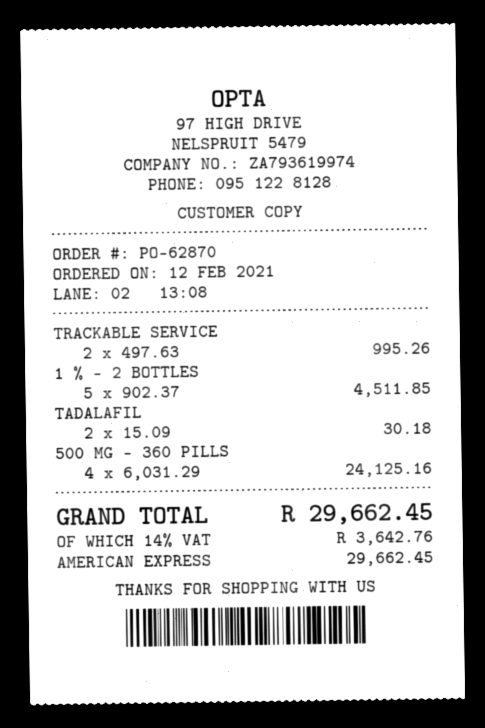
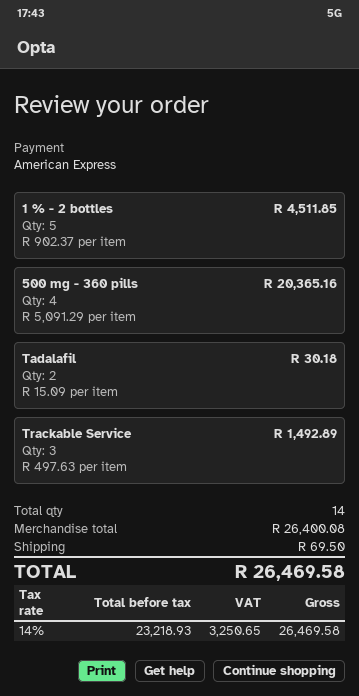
TRACKABLE SERVICE: 2 x 497.63 = 995.26 -> 3 x 497.63 = 1492.89
500 MG - 360 PILLS: 4 x 6031.29 = 24125.16 -> 4 x 5091.29 = 20365.16
shipping: none -> 69.50
tax: 14% = 3642.76 -> 14% = 3250.65
total: 29662.45 -> 26469.58

